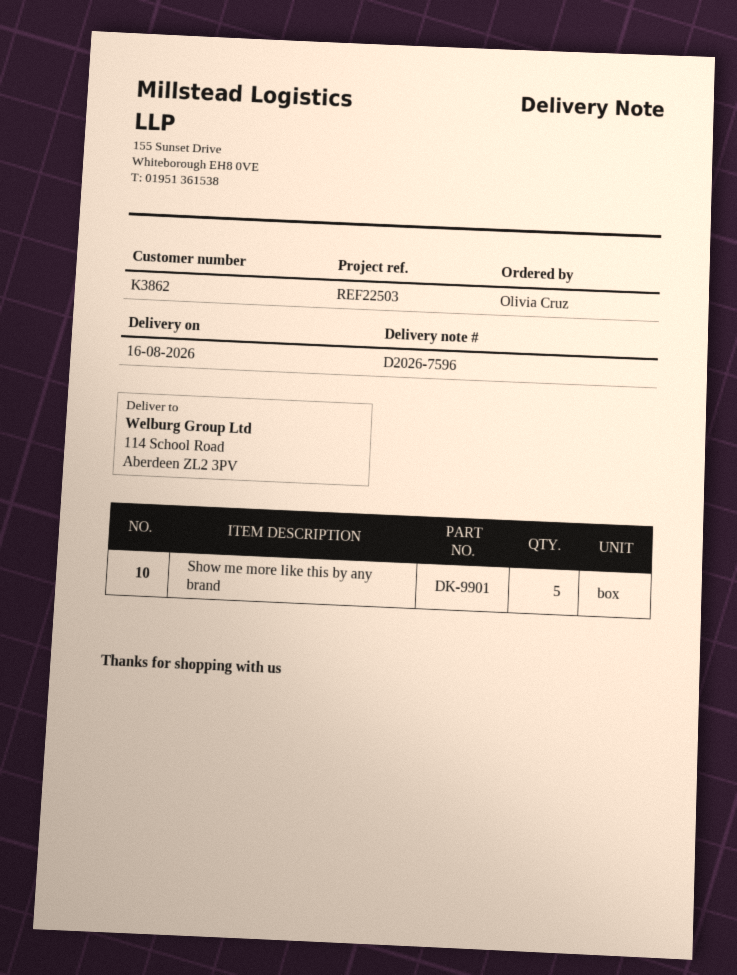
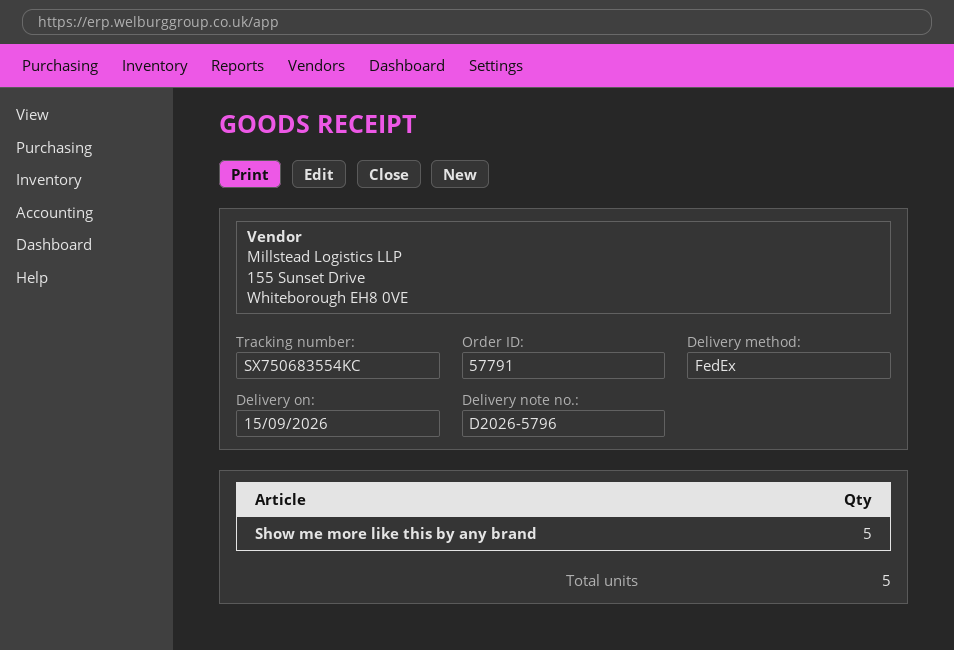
delivery note number: D2026-7596 -> D2026-5796
delivery date: 2026-08-16 -> 2026-09-15

